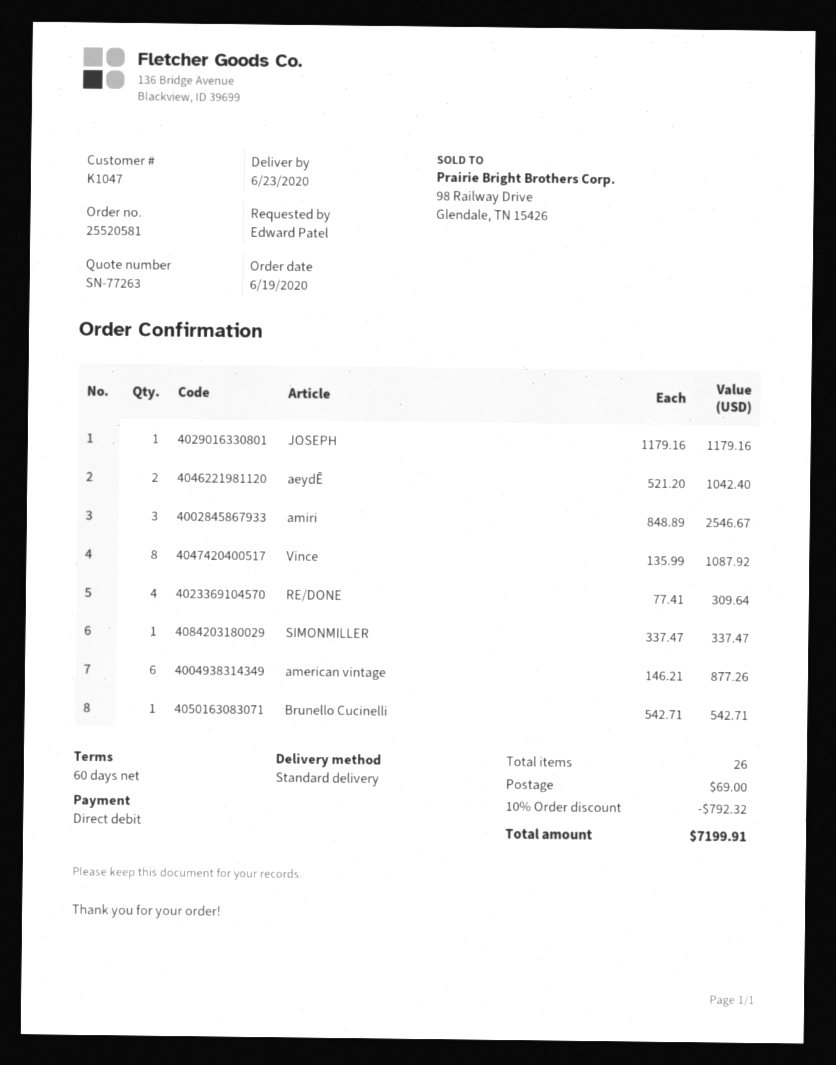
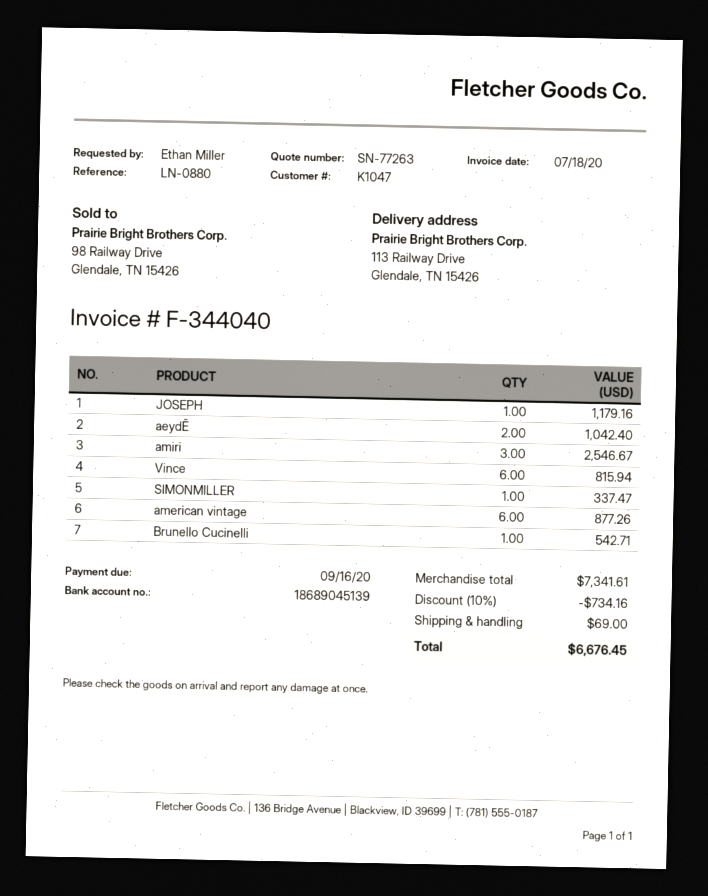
ordered by: Edward Patel -> Ethan Miller
Vince: 8 for 1087.92 -> 6 for 815.94
RE/DONE: 4 for 309.64 -> none
discount: 10% = 792.32 -> 10% = 734.16
total: 7199.91 -> 6676.45

